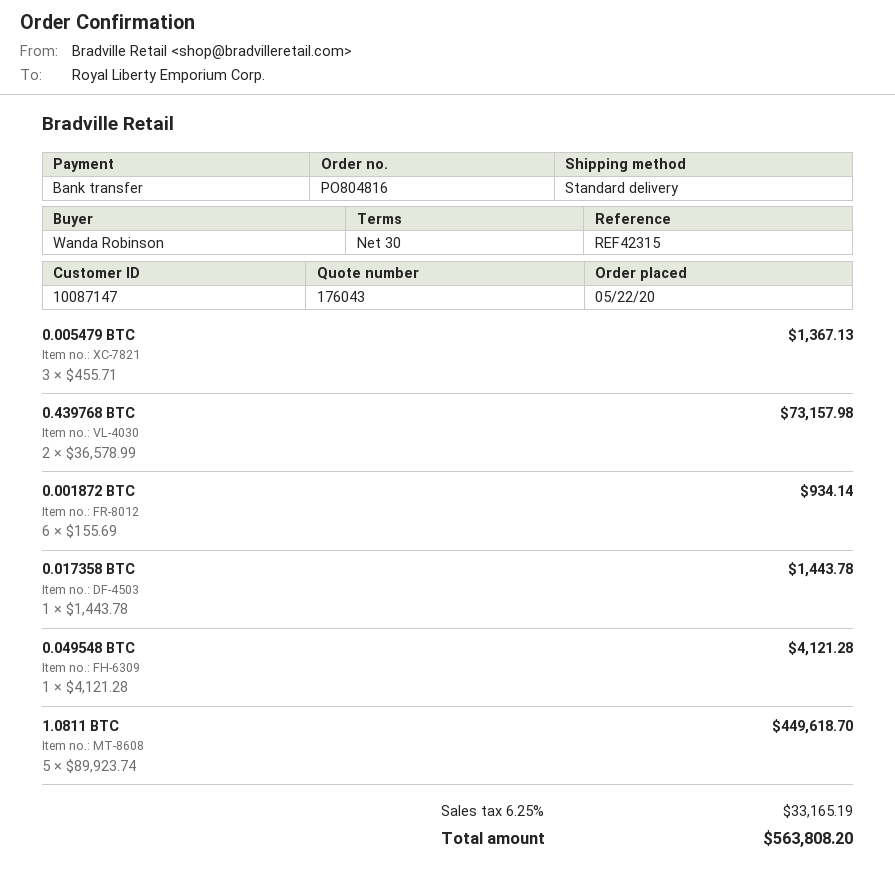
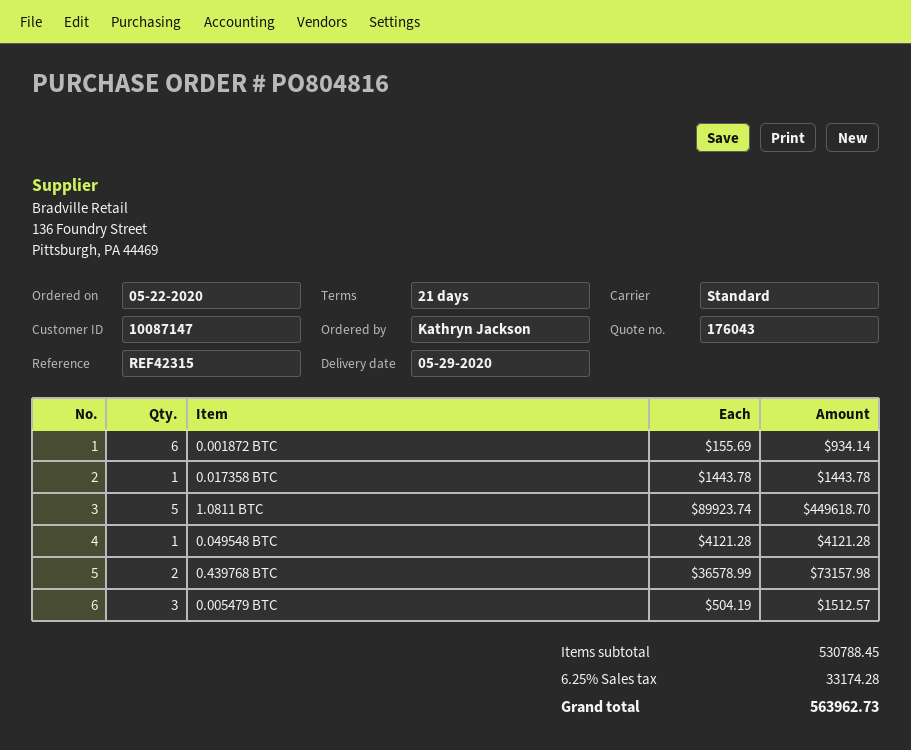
payment terms: 30 days -> 21 days
ordered by: Wanda Robinson -> Kathryn Jackson
0.005479 BTC: 3 x 455.71 = 1367.13 -> 3 x 504.19 = 1512.57
tax: 6.25% = 33165.19 -> 6.25% = 33174.28
total: 563808.20 -> 563962.73

